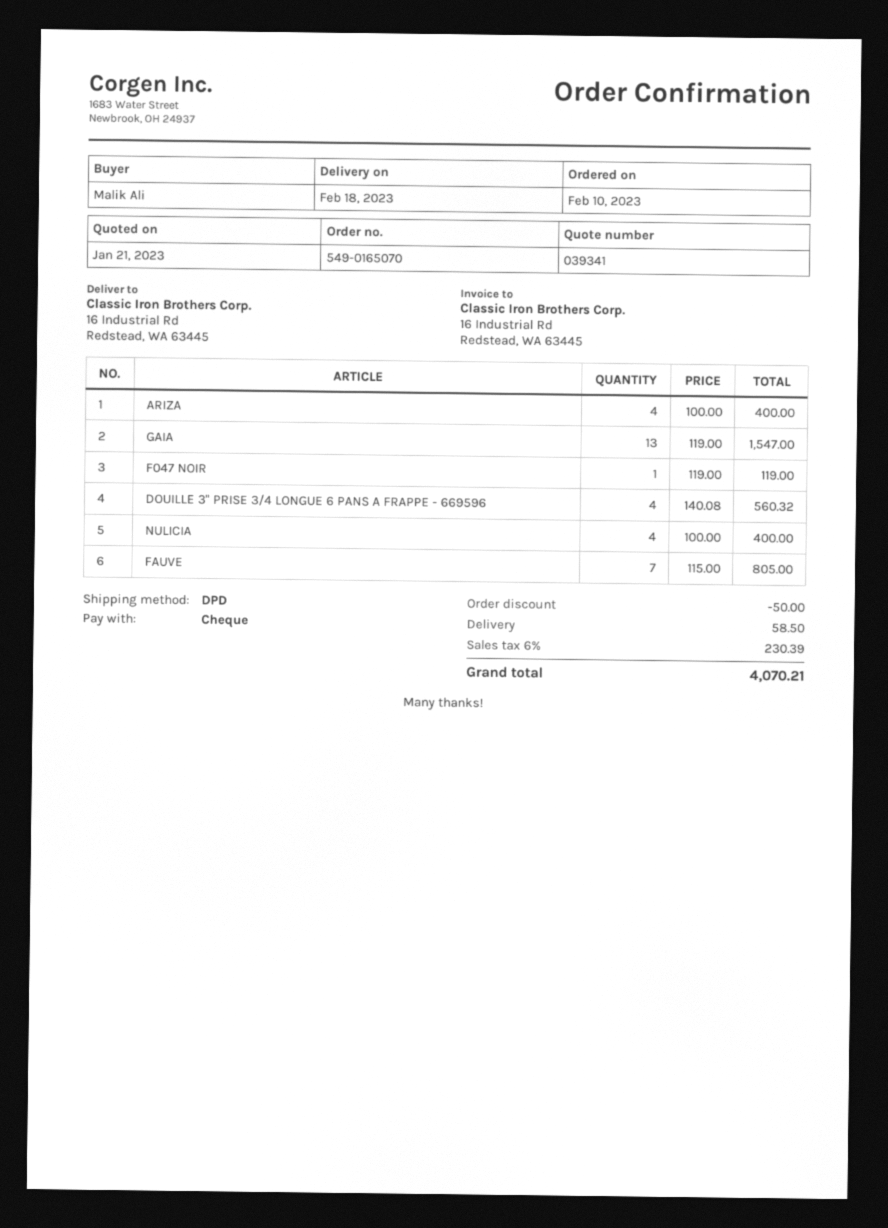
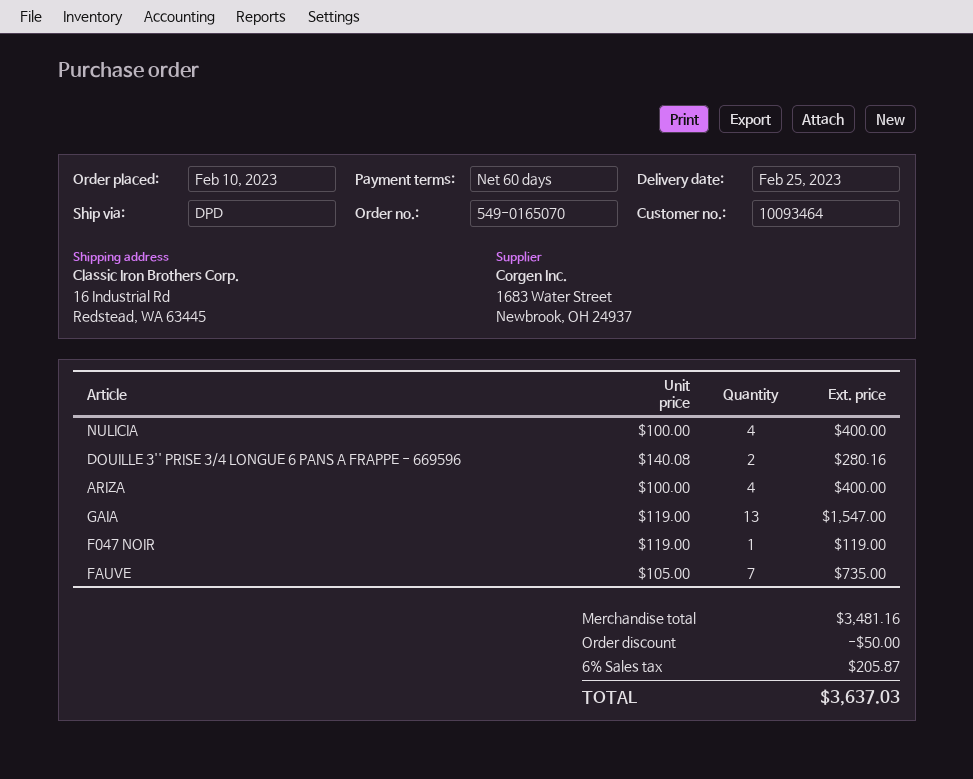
delivery date: 2023-02-18 -> 2023-02-25
DOUILLE 3'' PRISE 3/4 LONGUE 6 PANS A FRAPPE - 669596: 4 x 140.08 = 560.32 -> 2 x 140.08 = 280.16
FAUVE: 7 x 115.00 = 805.00 -> 7 x 105.00 = 735.00
shipping: 58.50 -> none
tax: 6% = 230.39 -> 6% = 205.87
total: 4070.21 -> 3637.03

